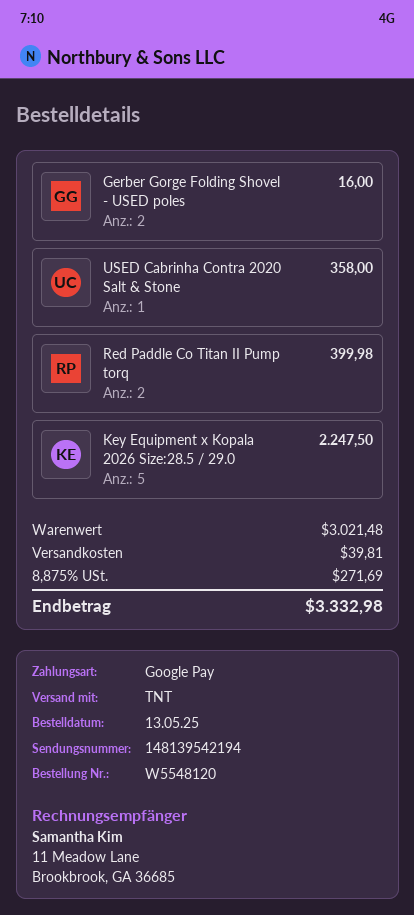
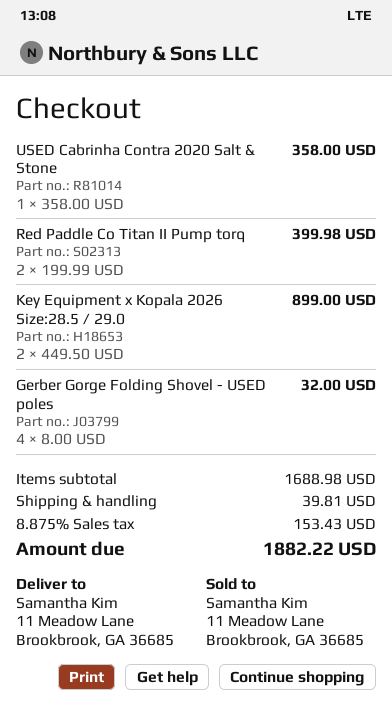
Gerber Gorge Folding Shovel - USED poles: 2 for 16.00 -> 4 for 32.00
Key Equipment x Kopala 2026 Size:28.5 / 29.0: 5 for 2247.50 -> 2 for 899.00
subtotal: 3021.48 -> 1688.98
tax: 8.875% = 271.69 -> 8.875% = 153.43
total: 3332.98 -> 1882.22

